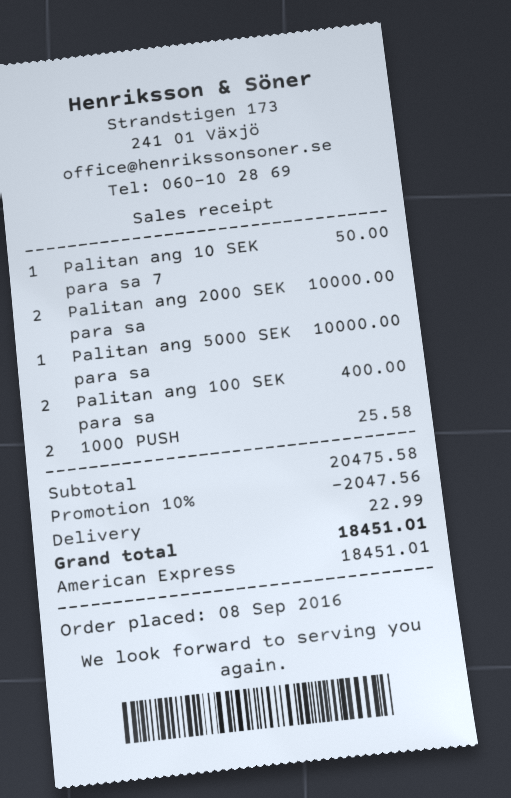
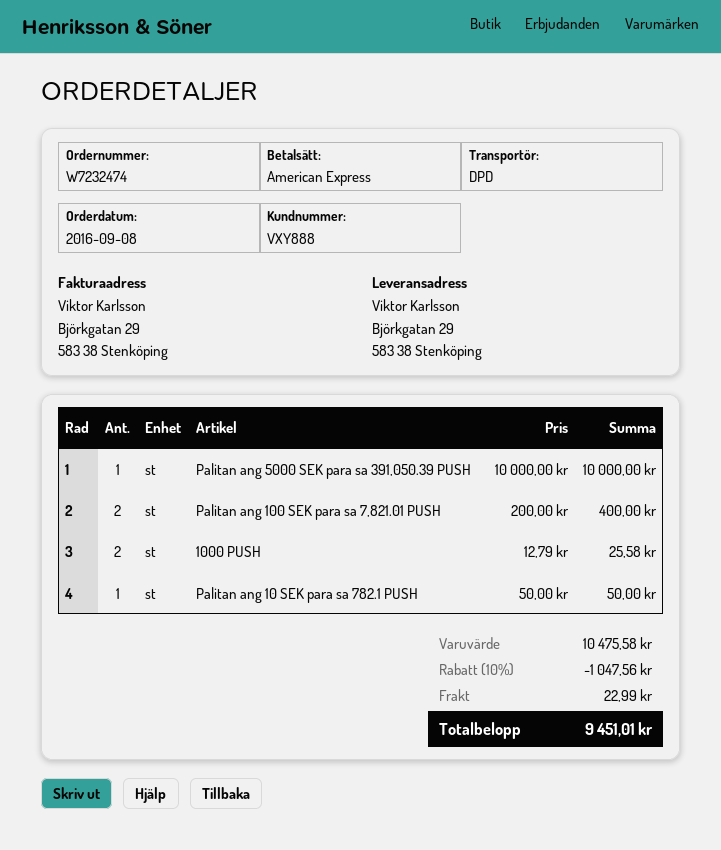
Palitan ang 2000 SEK para sa: 2 for 10000.00 -> none
subtotal: 20475.58 -> 10475.58
discount: 10% = 2047.56 -> 10% = 1047.56
total: 18451.01 -> 9451.01

